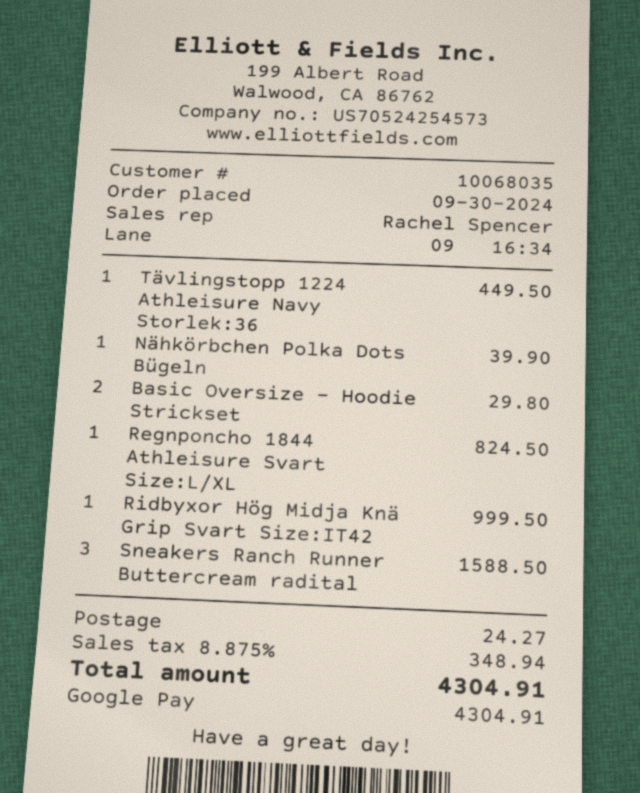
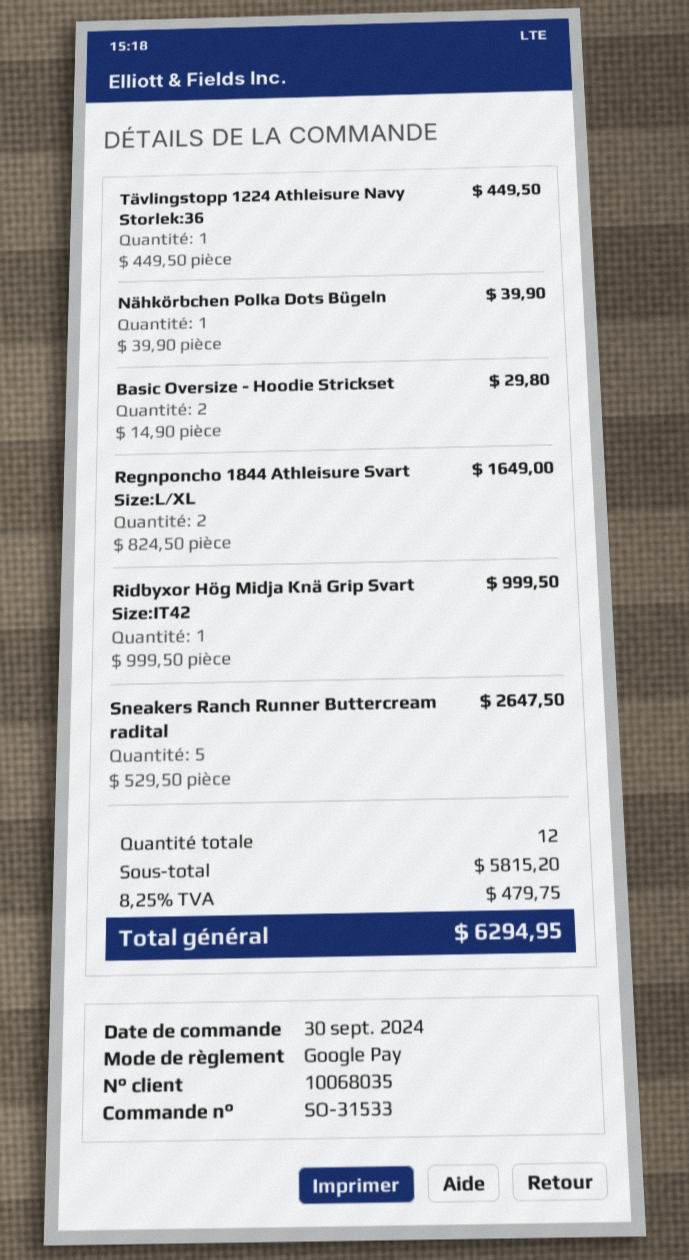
Regnponcho 1844 Athleisure Svart Size:L/XL: 1 for 824.50 -> 2 for 1649.00
Sneakers Ranch Runner Buttercream radital: 3 for 1588.50 -> 5 for 2647.50
shipping: 24.27 -> none
tax: 8.875% = 348.94 -> 8.25% = 479.75
total: 4304.91 -> 6294.95

